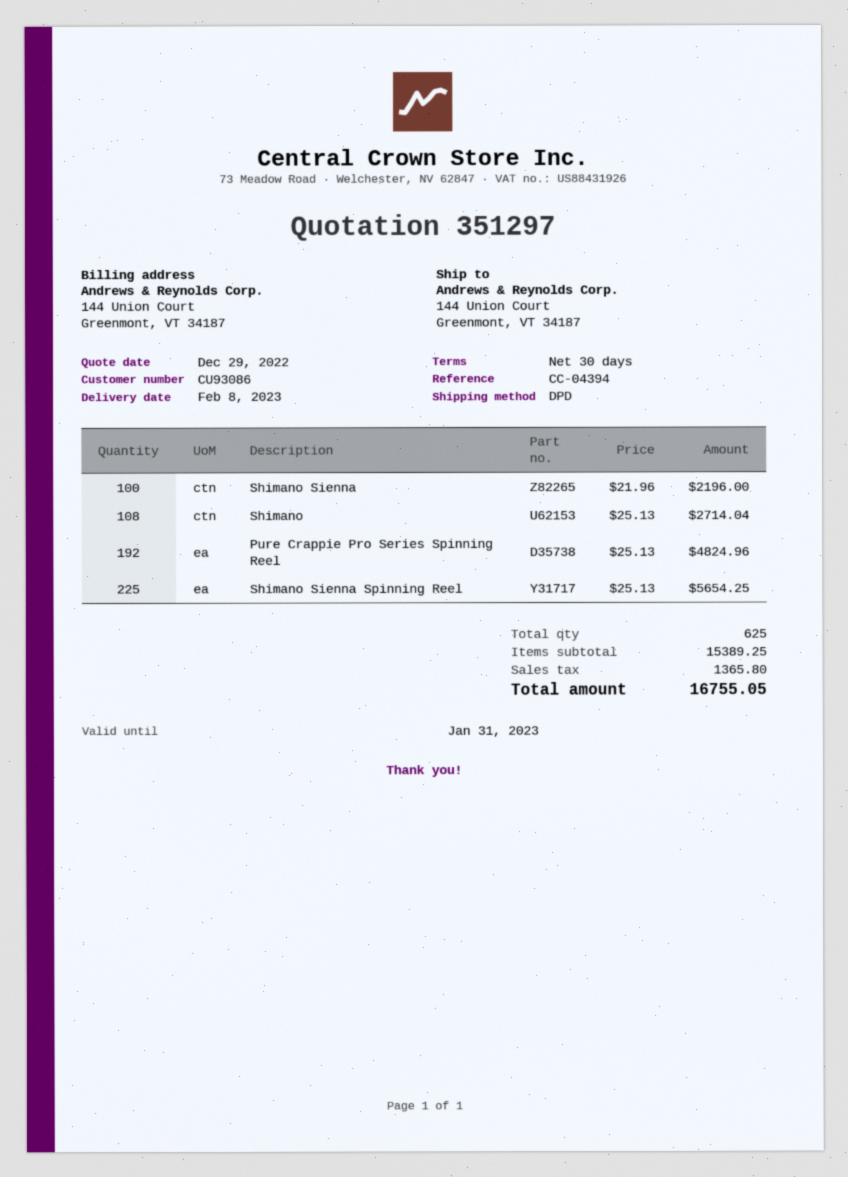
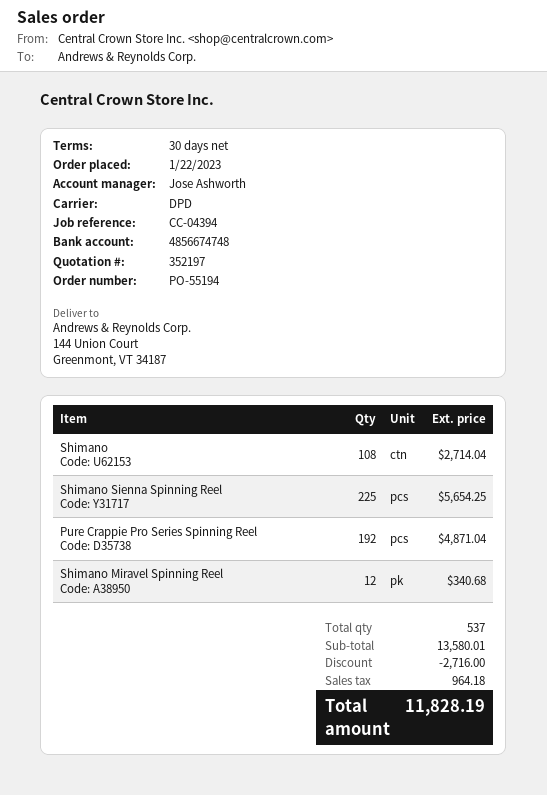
quote number: 351297 -> 352197
Shimano Sienna: 100 for 2196.00 -> none
Pure Crappie Pro Series Spinning Reel: 192 for 4824.96 -> 192 for 4871.04
Shimano Miravel Spinning Reel: none -> 12 for 340.68
total quantity: 625 -> 537
subtotal: 15389.25 -> 13580.01
discount: none -> 2716.00
tax: 1365.80 -> 964.18
total: 16755.05 -> 11828.19

